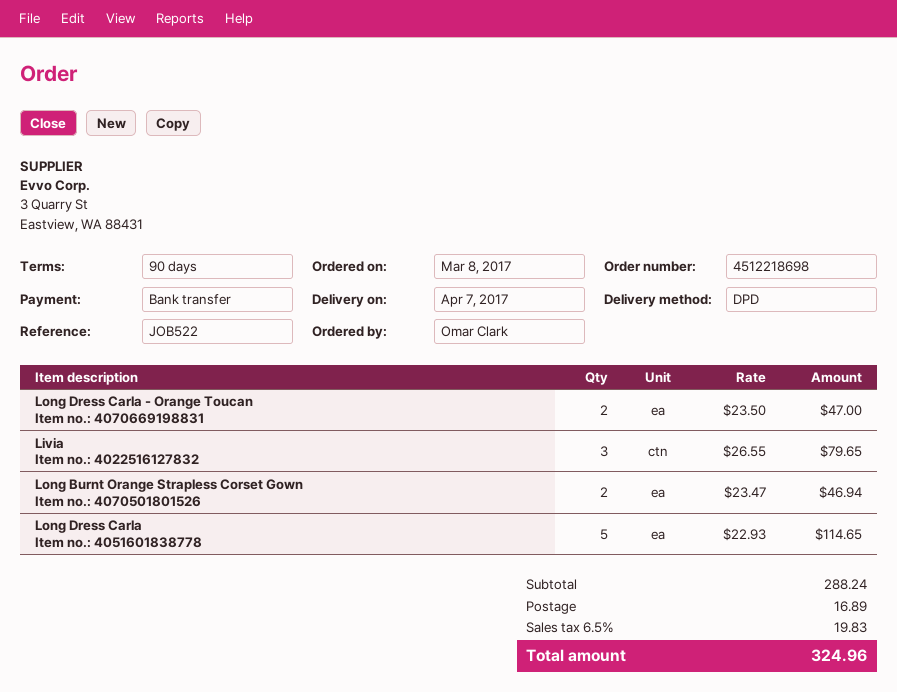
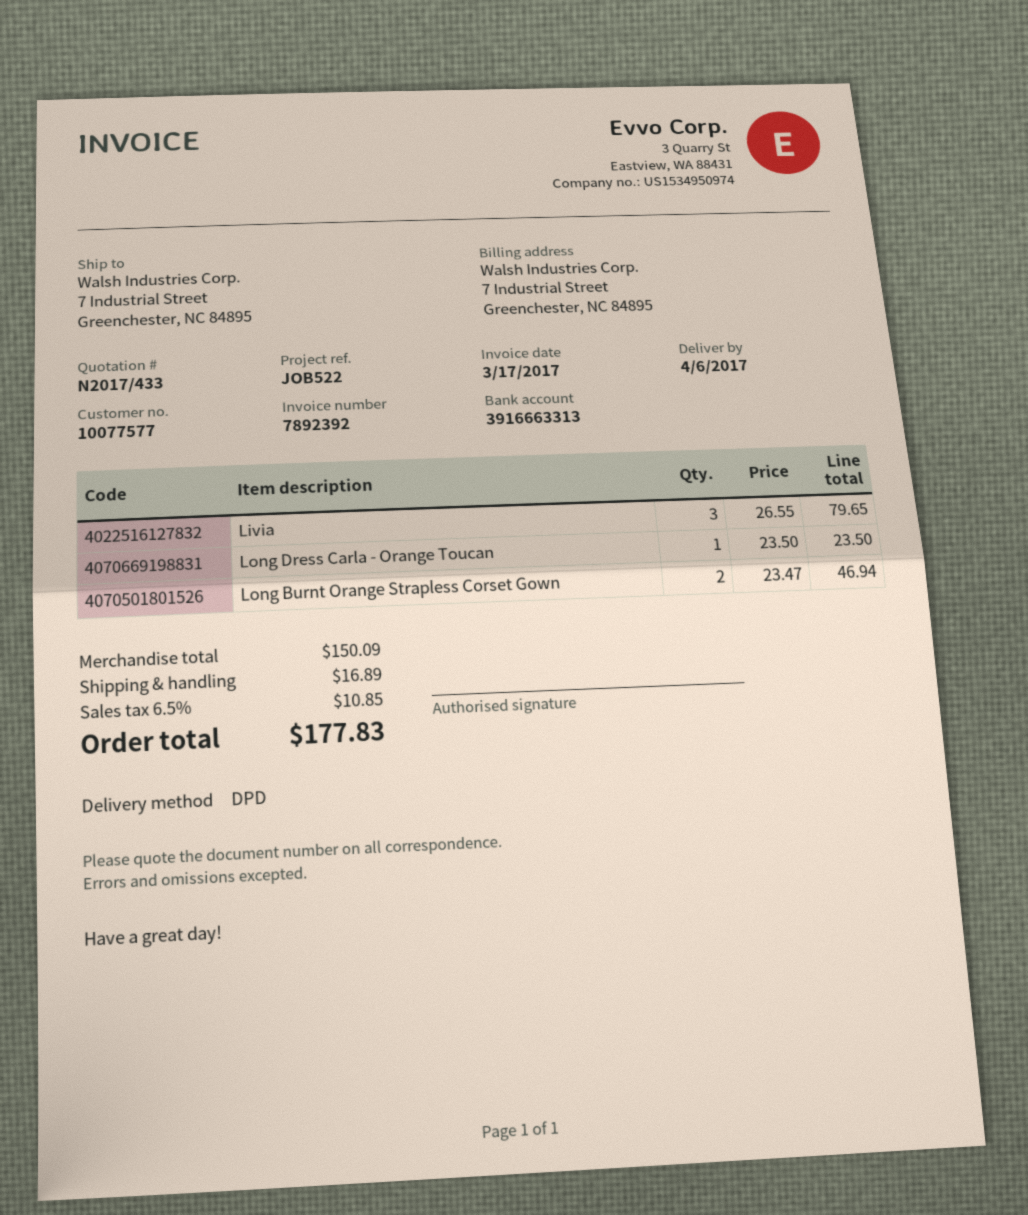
delivery date: 2017-04-07 -> 2017-04-06
Long Dress Carla - Orange Toucan: 2 x 23.50 = 47.00 -> 1 x 23.50 = 23.50
Long Dress Carla: 5 x 22.93 = 114.65 -> none
subtotal: 288.24 -> 150.09
tax: 6.5% = 19.83 -> 6.5% = 10.85
total: 324.96 -> 177.83

